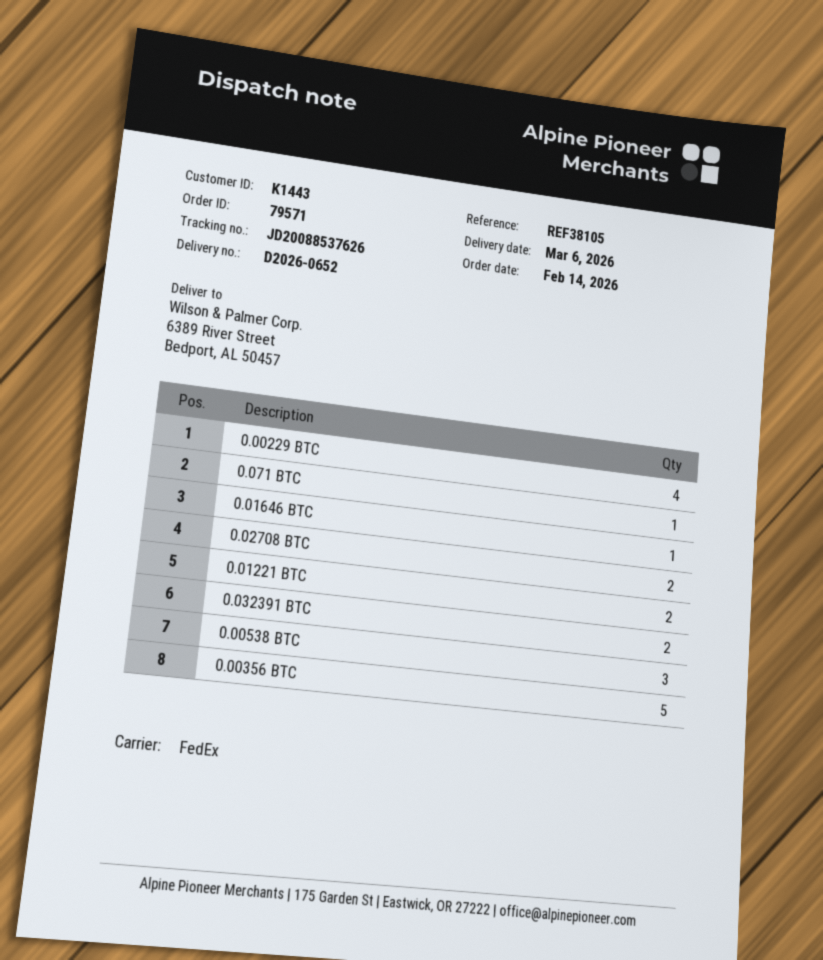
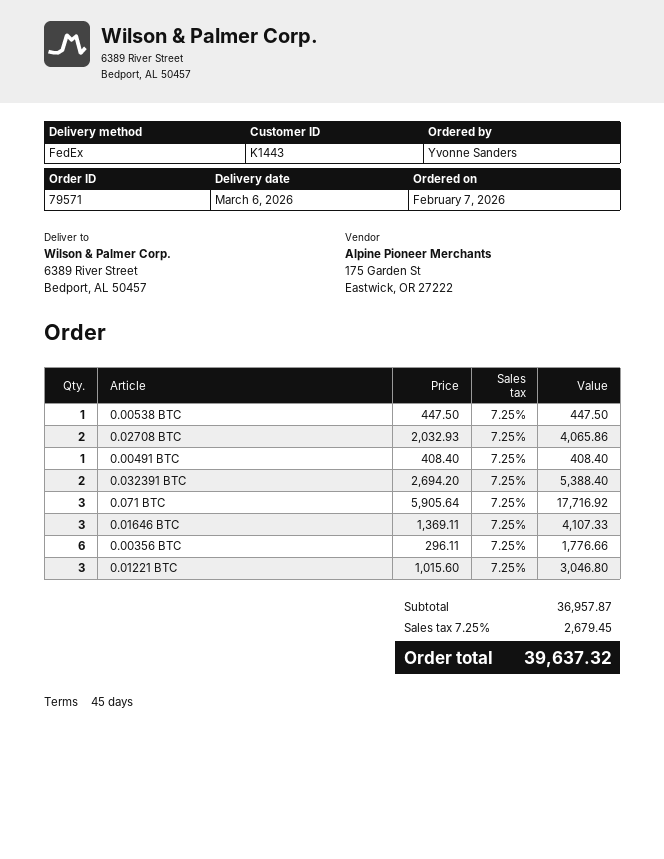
order date: 2026-02-14 -> 2026-02-07
0.00229 BTC: 4 -> none
0.071 BTC: 1 -> 3
0.01646 BTC: 1 -> 3
0.01221 BTC: 2 -> 3
0.00538 BTC: 3 -> 1
0.00356 BTC: 5 -> 6
0.00491 BTC: none -> 1

